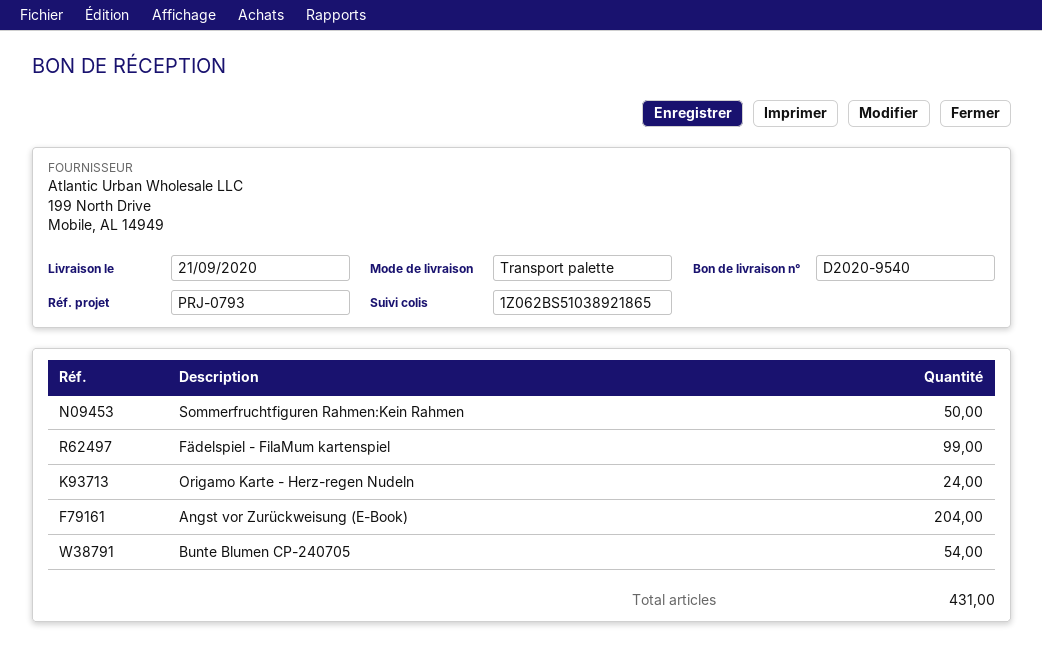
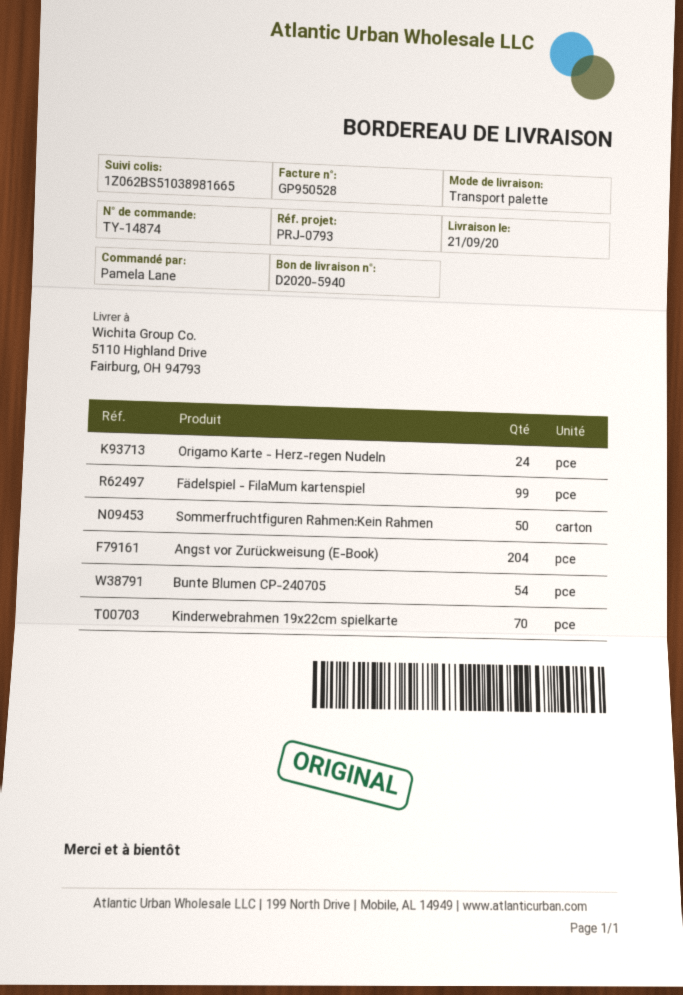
delivery note number: D2020-9540 -> D2020-5940
tracking number: 1Z062BS51038921865 -> 1Z062BS51038981665
Kinderwebrahmen 19x22cm spielkarte: none -> 70

